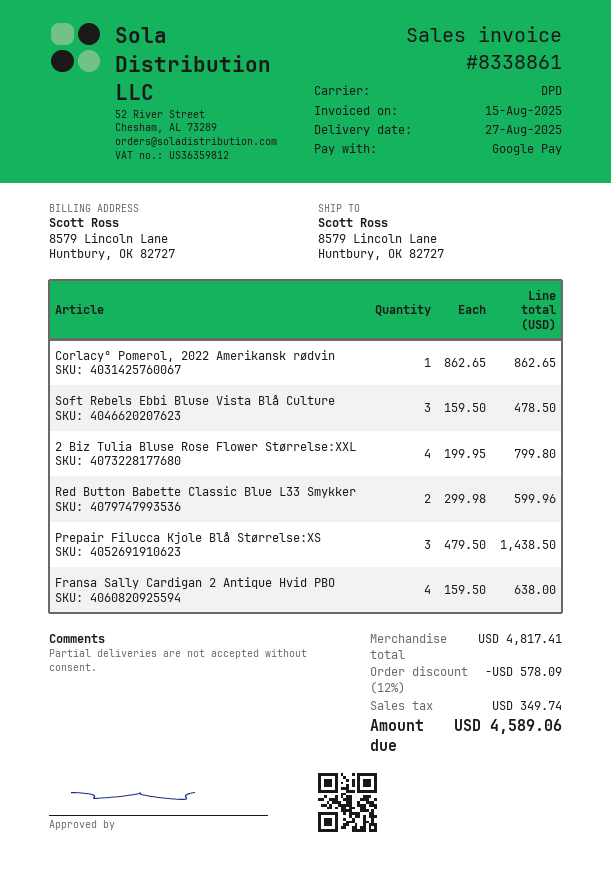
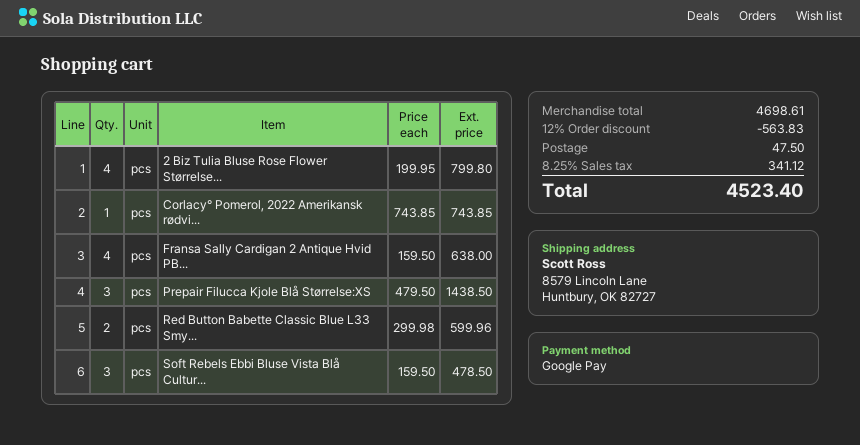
Corlacy° Pomerol, 2022 Amerikansk rødvin: 1 x 862.65 = 862.65 -> 1 x 743.85 = 743.85
subtotal: 4817.41 -> 4698.61
discount: 12% = 578.09 -> 12% = 563.83
shipping: none -> 47.50
tax: 349.74 -> 341.12
total: 4589.06 -> 4523.40

